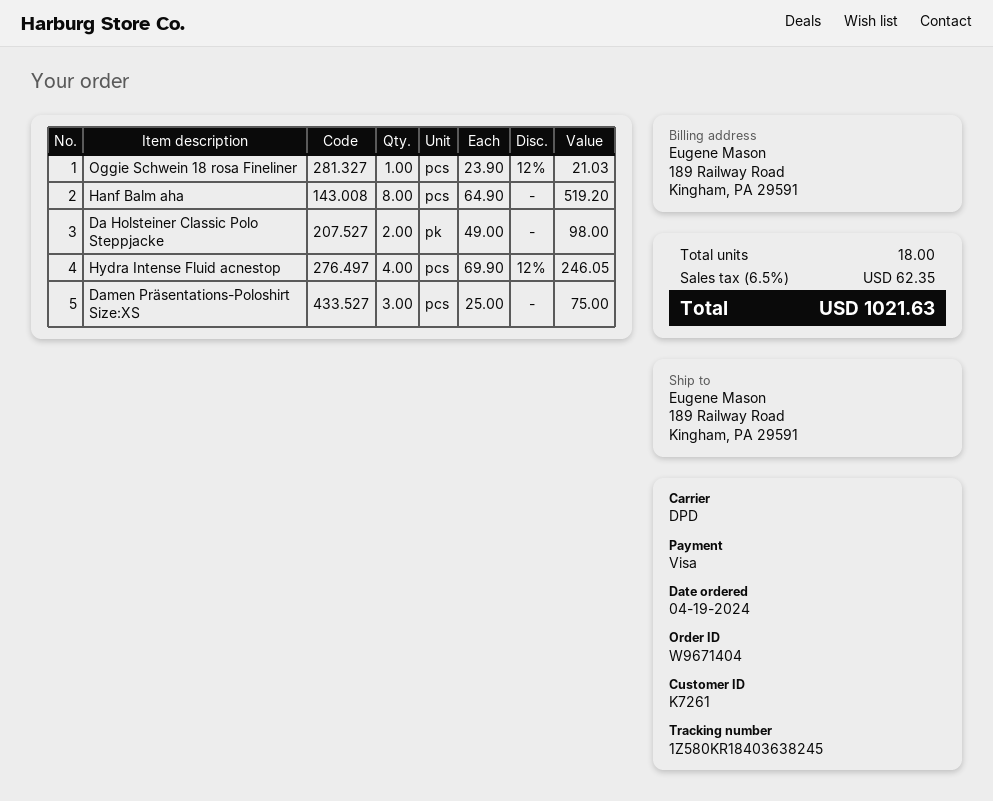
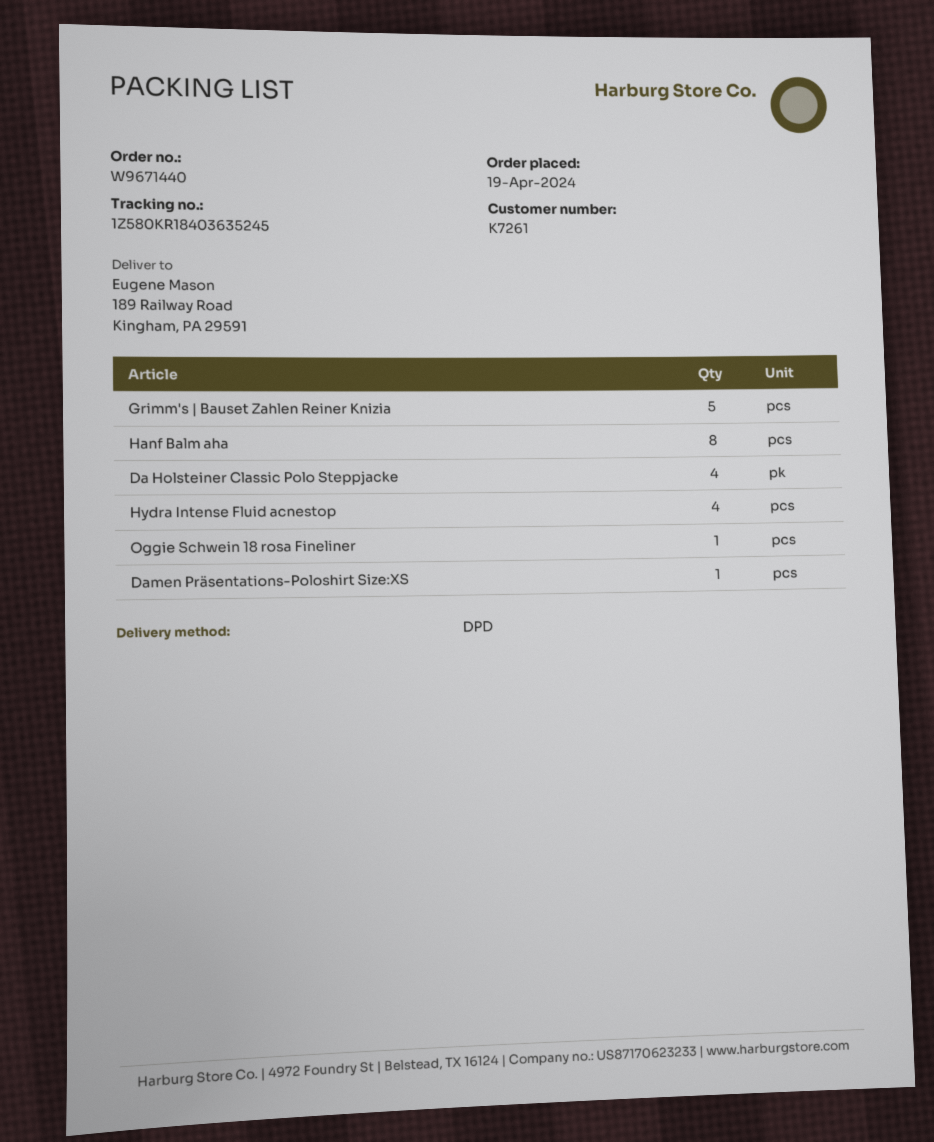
order number: W9671404 -> W9671440
tracking number: 1Z580KR18403638245 -> 1Z580KR18403635245
Da Holsteiner Classic Polo Steppjacke: 2 -> 4
Damen Präsentations-Poloshirt Size:XS: 3 -> 1
Grimm's | Bauset Zahlen Reiner Knizia: none -> 5

